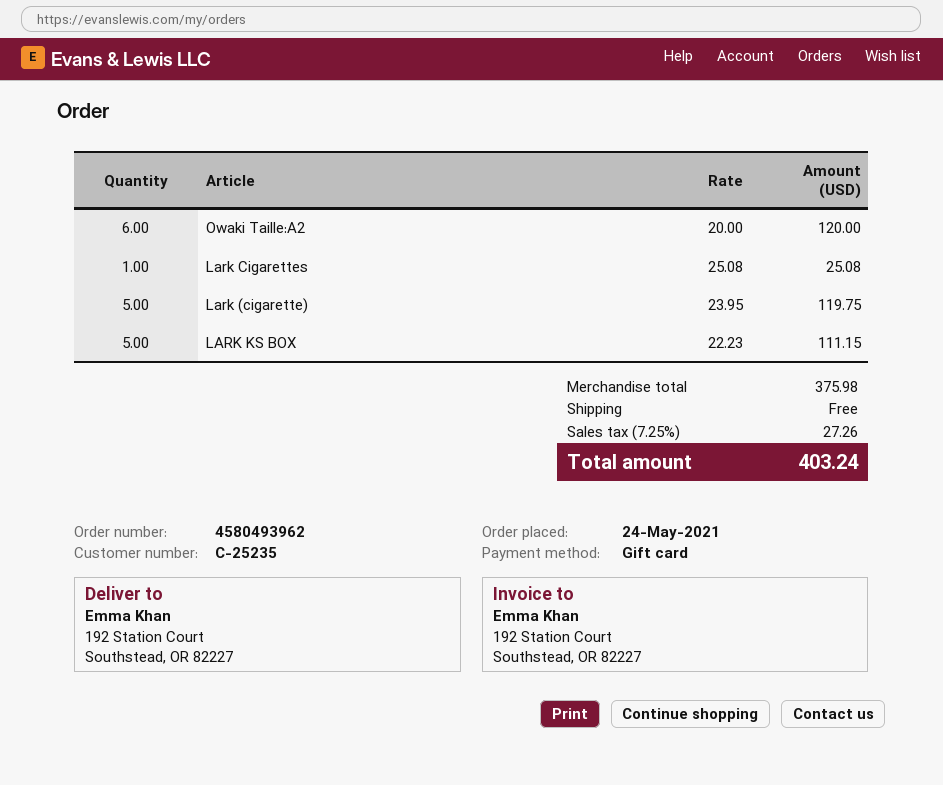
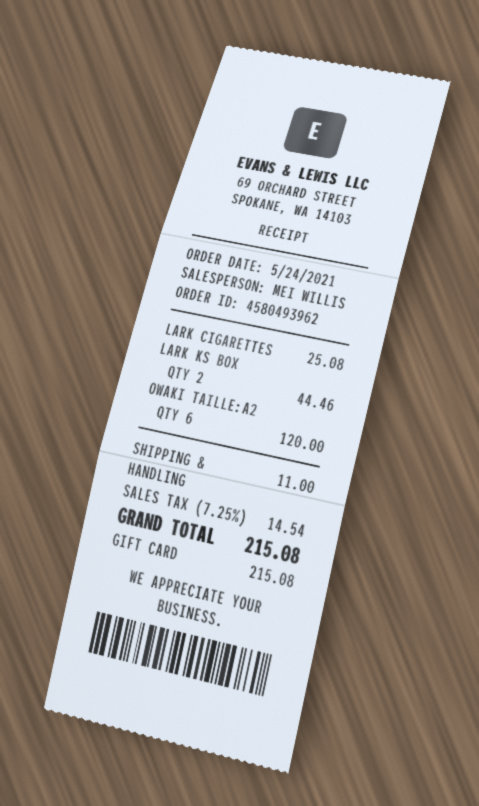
Lark (cigarette): 5 for 119.75 -> none
LARK KS BOX: 5 for 111.15 -> 2 for 44.46
shipping: 0.00 -> 11.00
tax: 7.25% = 27.26 -> 7.25% = 14.54
total: 403.24 -> 215.08

